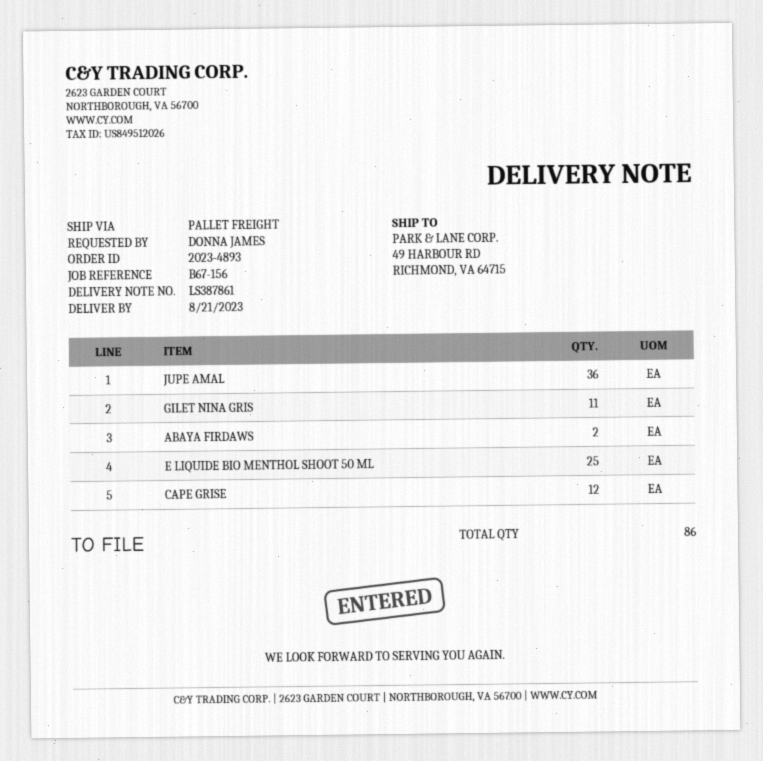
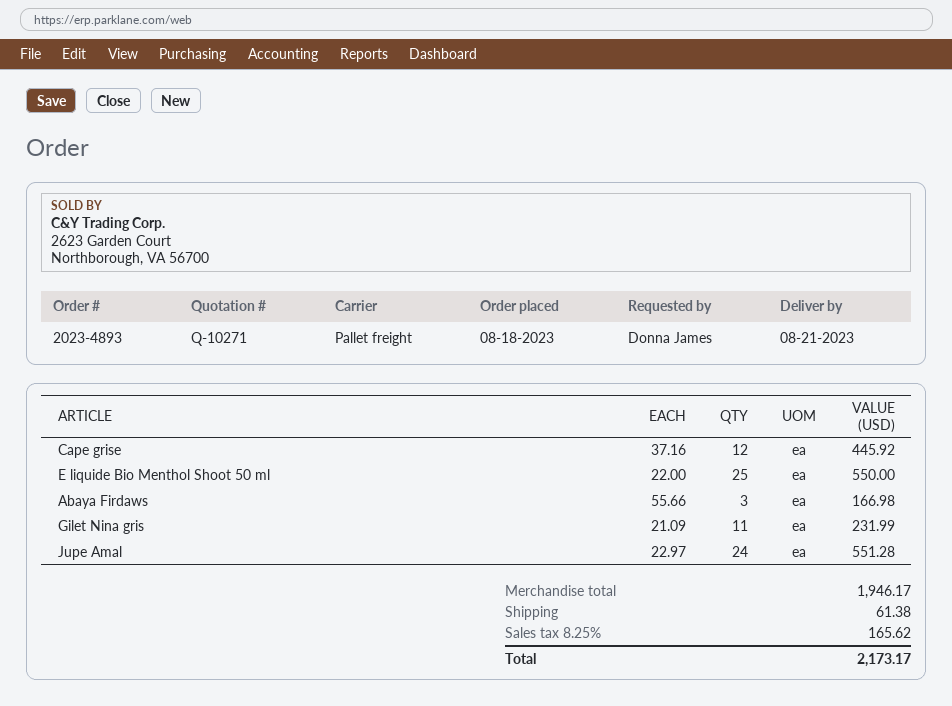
JUPE AMAL: 36 -> 24
ABAYA FIRDAWS: 2 -> 3

